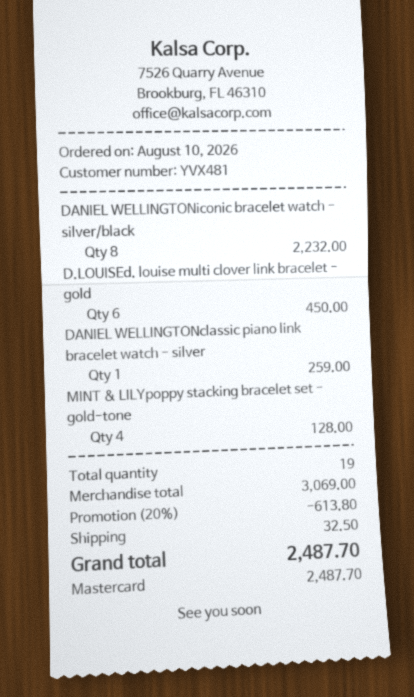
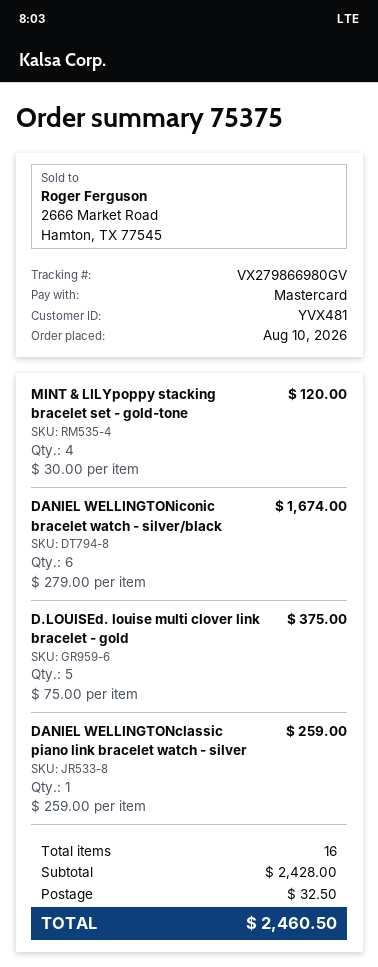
DANIEL WELLINGTONiconic bracelet watch - silver/black: 8 for 2232.00 -> 6 for 1674.00
D.LOUISEd. louise multi clover link bracelet - gold: 6 for 450.00 -> 5 for 375.00
MINT & LILYpoppy stacking bracelet set - gold-tone: 4 for 128.00 -> 4 for 120.00
total quantity: 19 -> 16
subtotal: 3069.00 -> 2428.00
discount: 20% = 613.80 -> none
total: 2487.70 -> 2460.50

